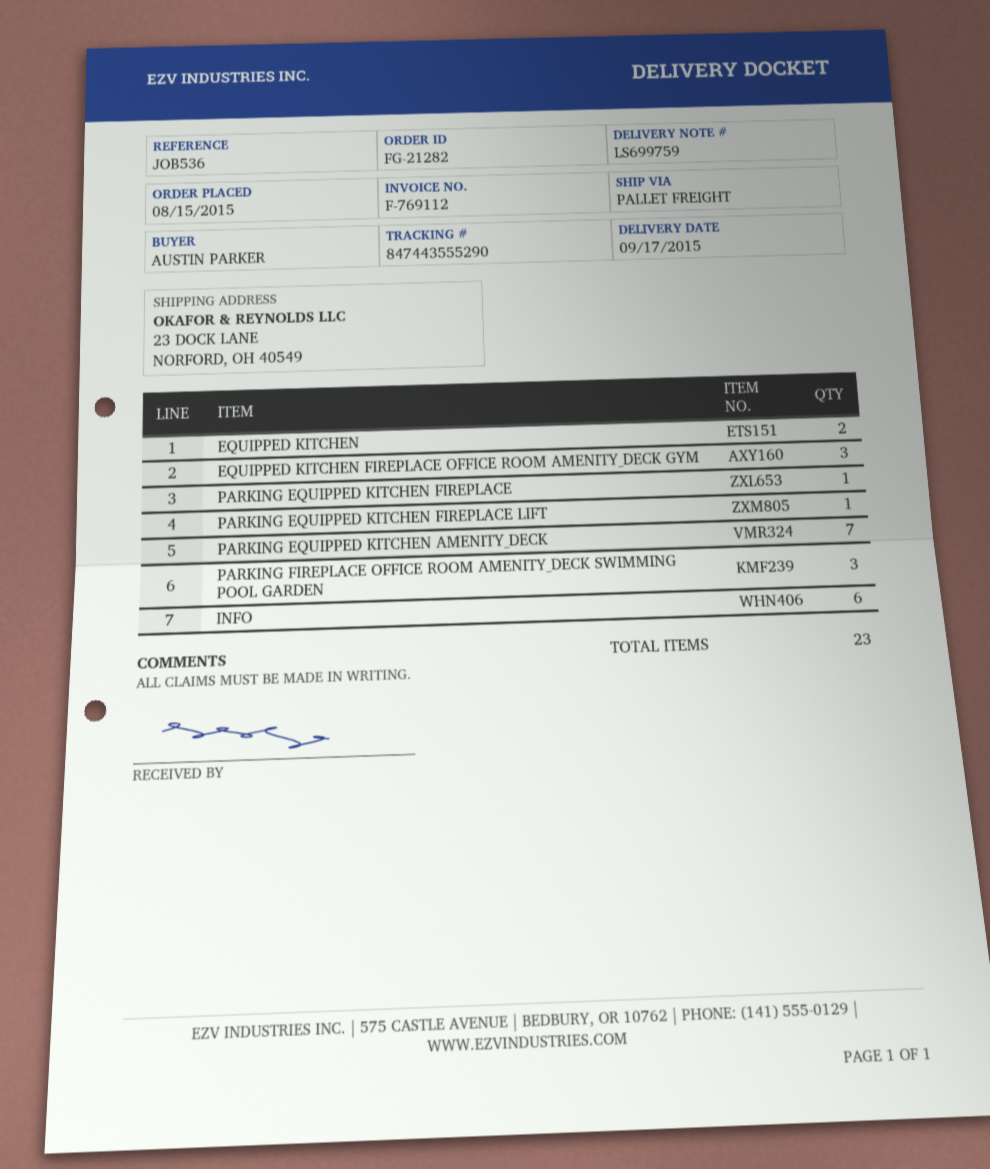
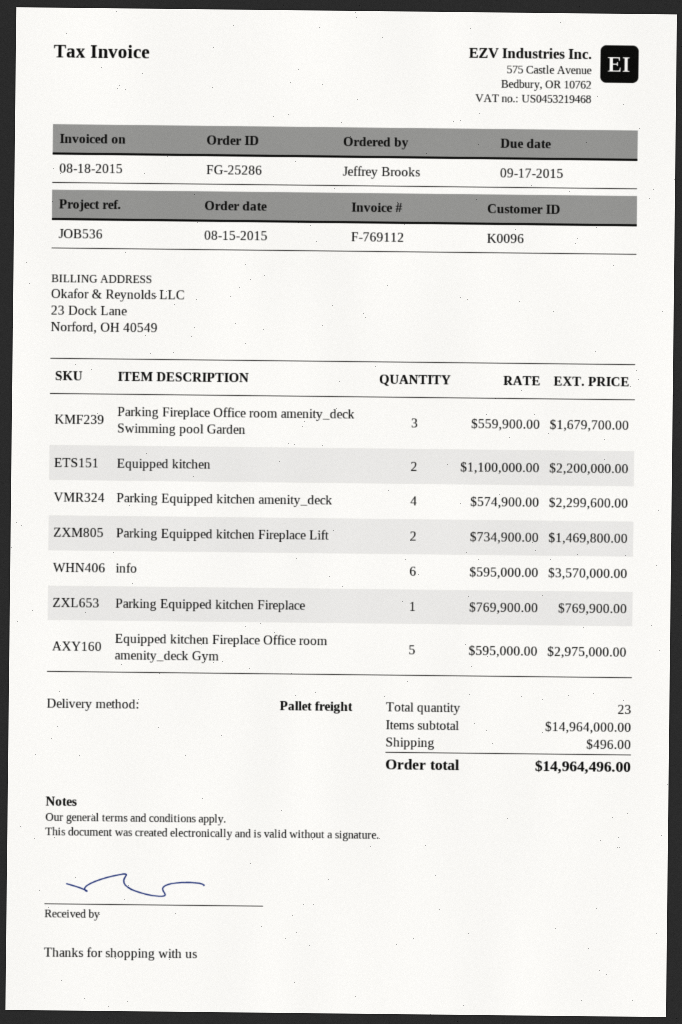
order number: FG-21282 -> FG-25286
ordered by: AUSTIN PARKER -> Jeffrey Brooks
EQUIPPED KITCHEN FIREPLACE OFFICE ROOM AMENITY_DECK GYM: 3 -> 5
PARKING EQUIPPED KITCHEN FIREPLACE LIFT: 1 -> 2
PARKING EQUIPPED KITCHEN AMENITY_DECK: 7 -> 4

